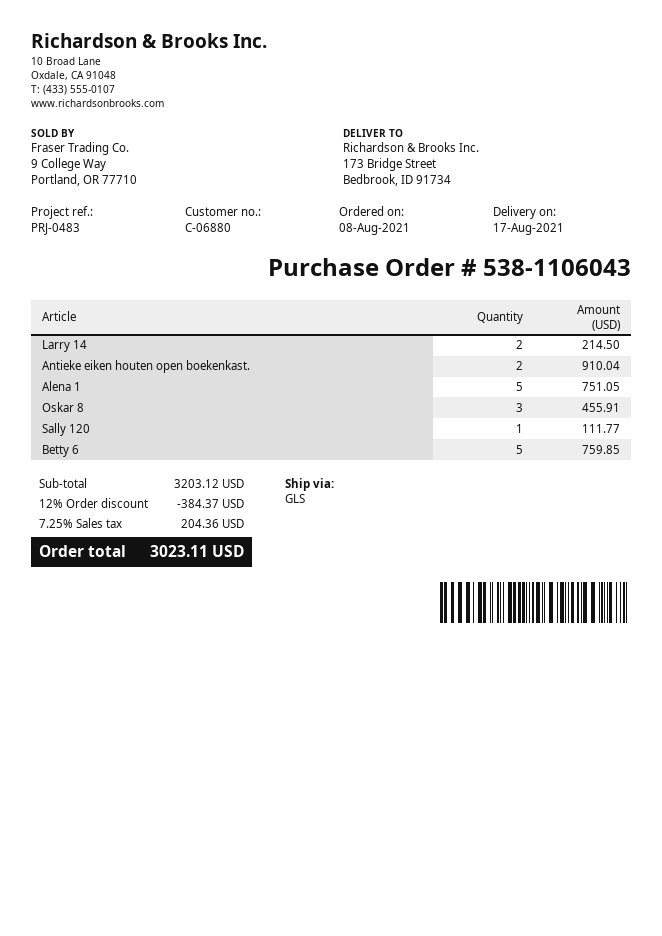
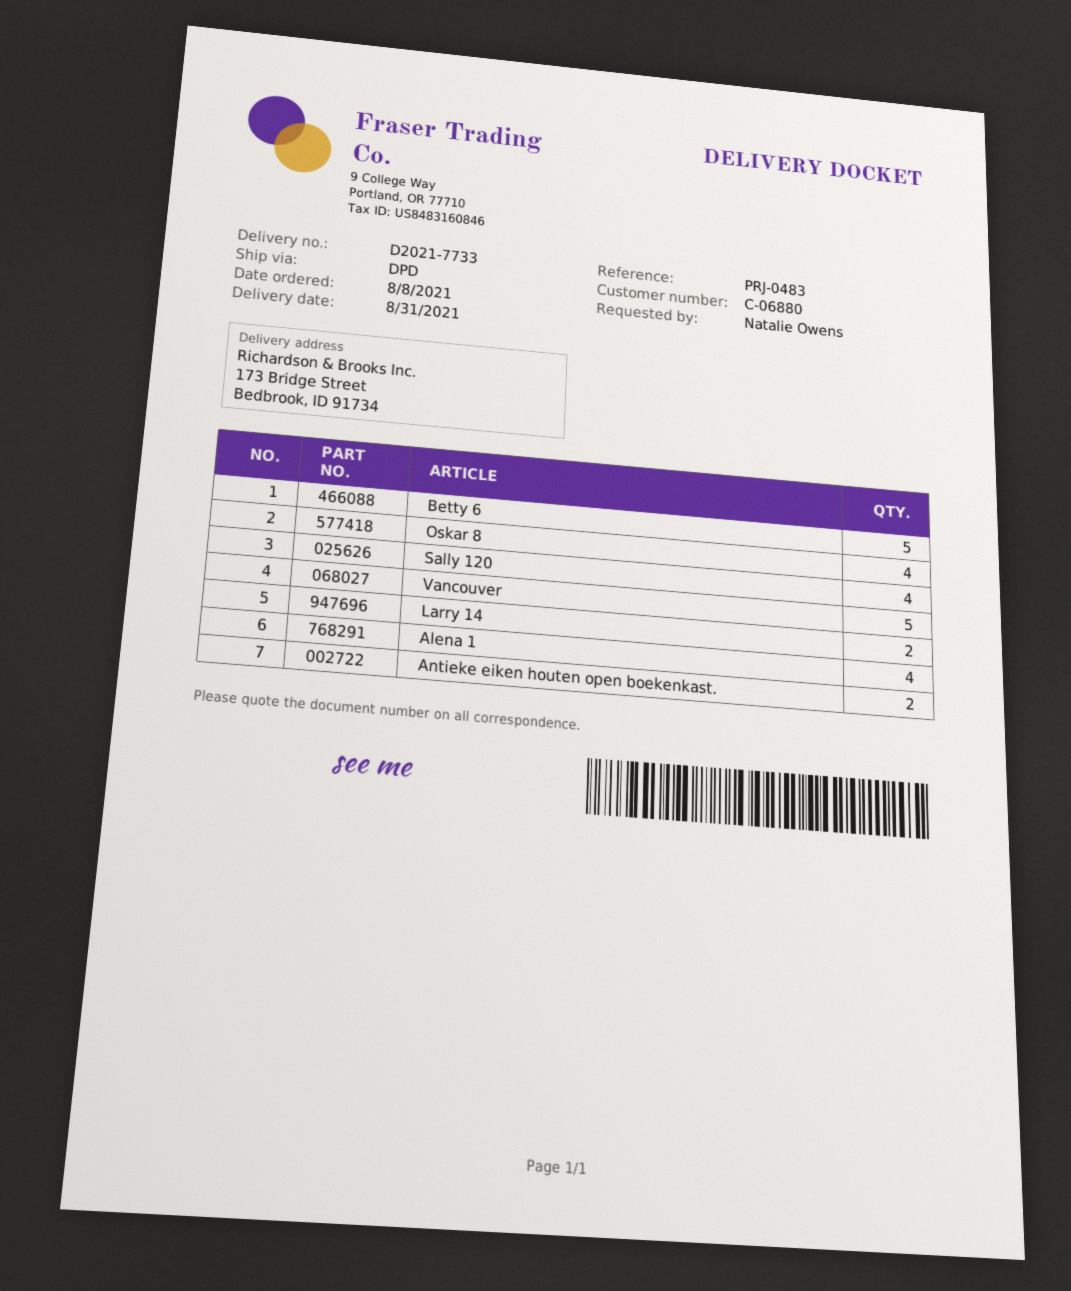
delivery date: 2021-08-17 -> 2021-08-31
shipping method: GLS -> DPD
Alena 1: 5 -> 4
Oskar 8: 3 -> 4
Sally 120: 1 -> 4
Vancouver: none -> 5

